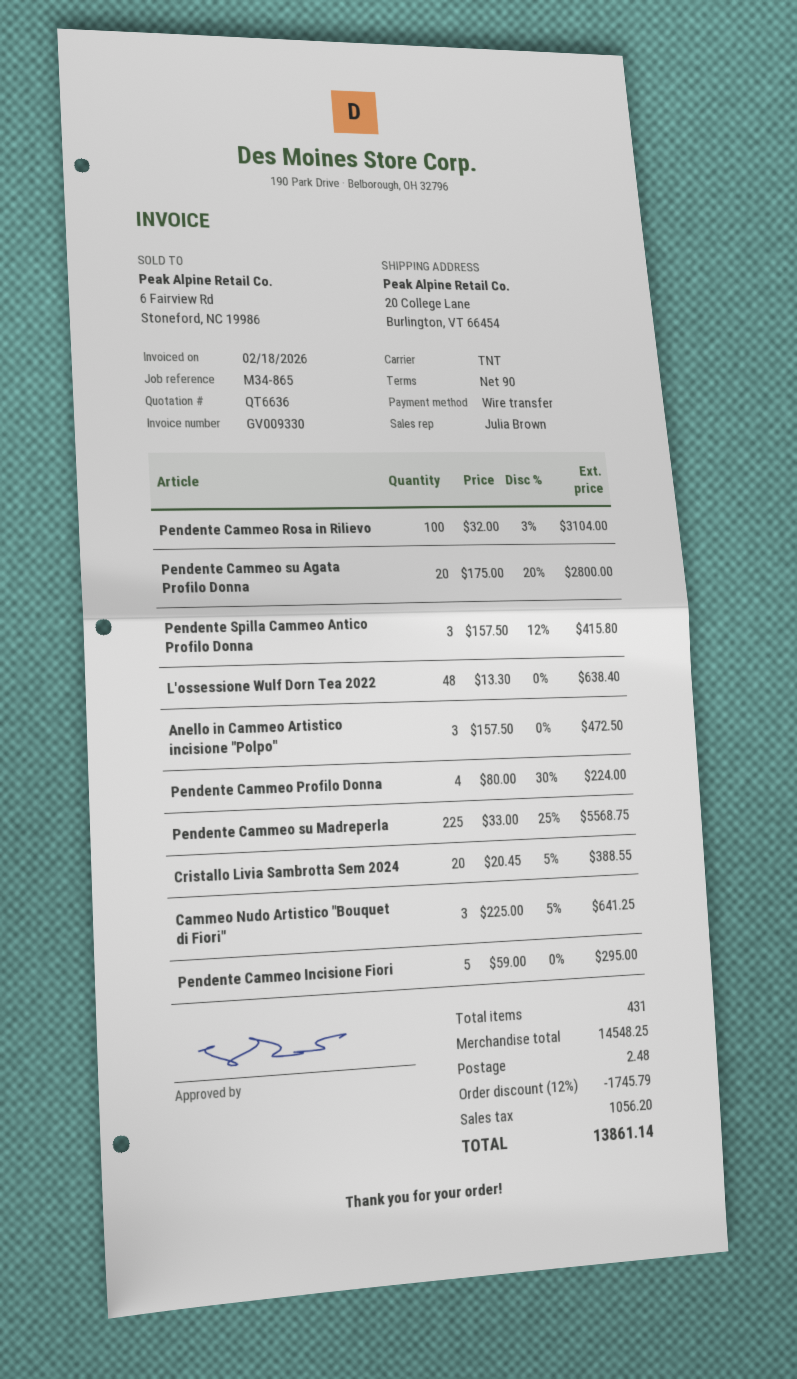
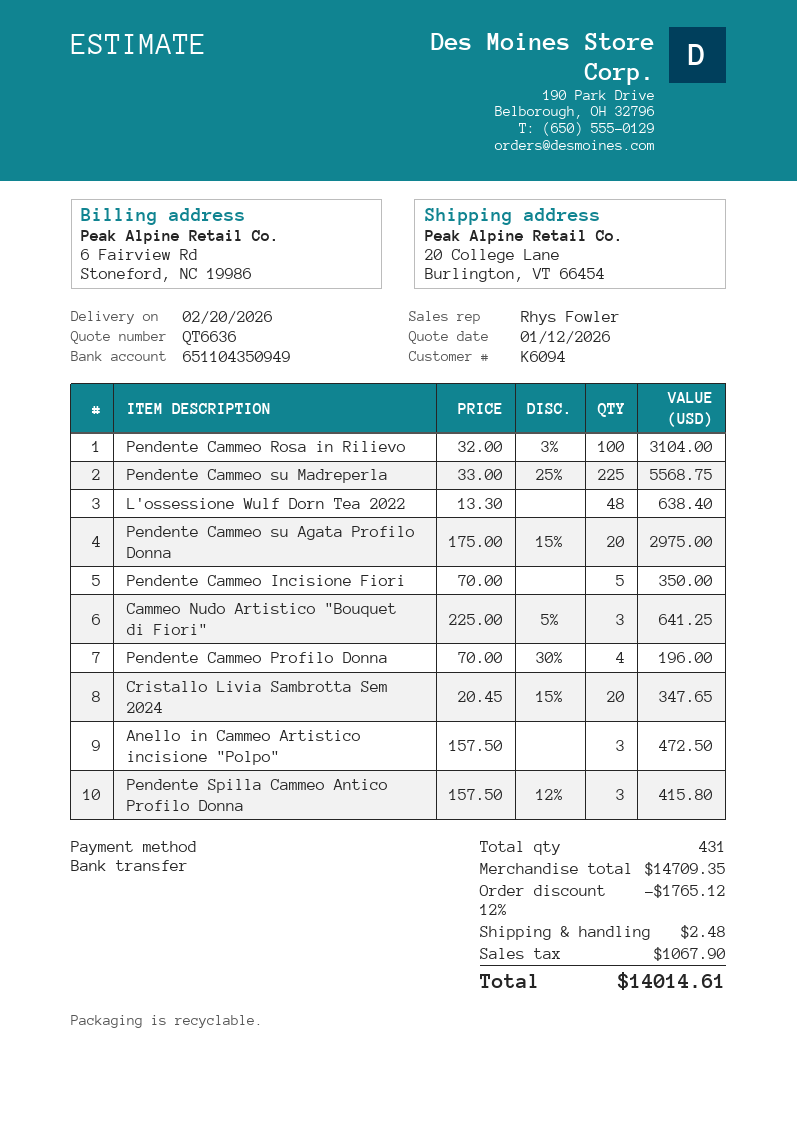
sales rep: Julia Brown -> Rhys Fowler
Pendente Cammeo su Agata Profilo Donna: 20 x 175.00 - 20% = 2800.00 -> 20 x 175.00 - 15% = 2975.00
Pendente Cammeo Profilo Donna: 4 x 80.00 - 30% = 224.00 -> 4 x 70.00 - 30% = 196.00
Cristallo Livia Sambrotta Sem 2024: 20 x 20.45 - 5% = 388.55 -> 20 x 20.45 - 15% = 347.65
Pendente Cammeo Incisione Fiori: 5 x 59.00 = 295.00 -> 5 x 70.00 = 350.00
subtotal: 14548.25 -> 14709.35
discount: 12% = 1745.79 -> 12% = 1765.12
tax: 1056.20 -> 1067.90
total: 13861.14 -> 14014.61

